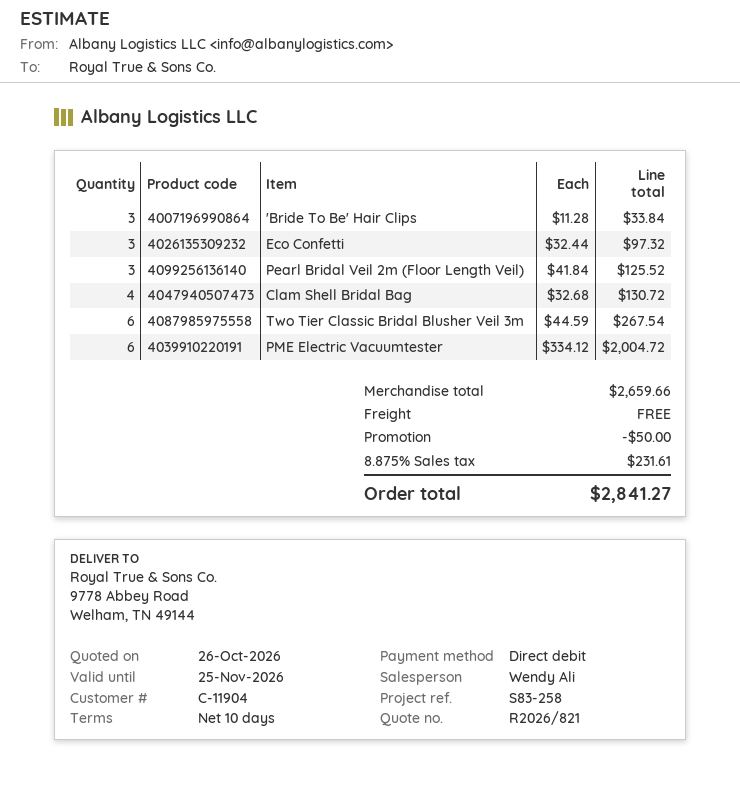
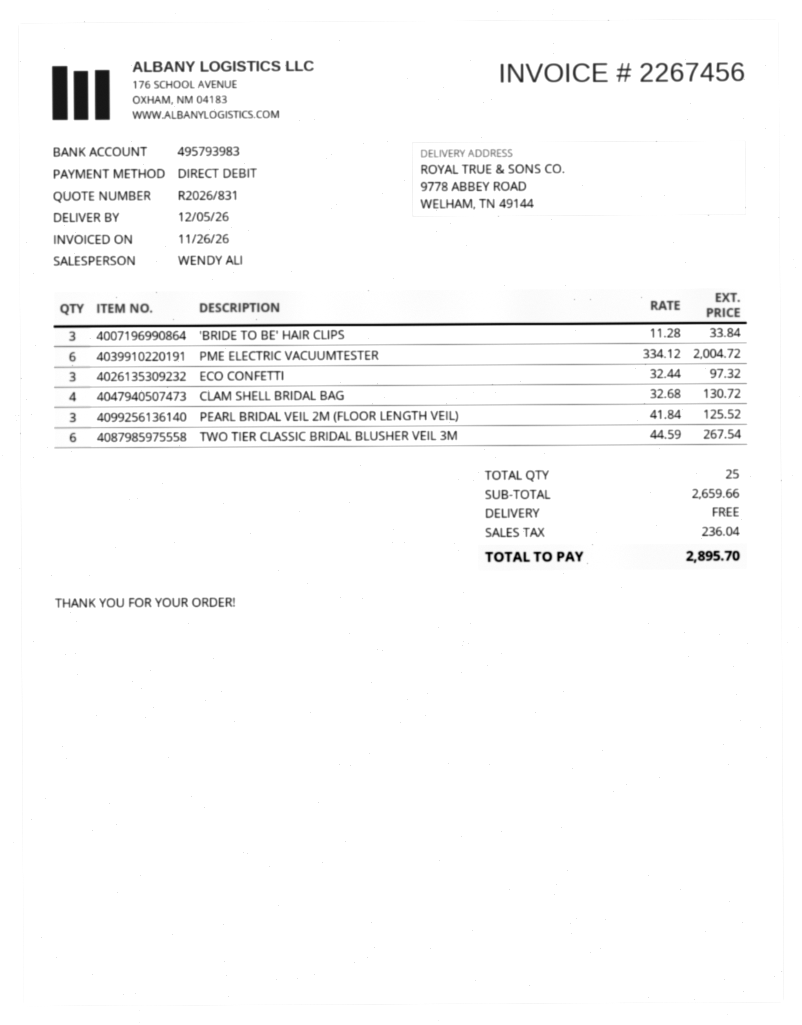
quote number: R2026/821 -> R2026/831
discount: 50.00 -> none
tax: 231.61 -> 236.04
total: 2841.27 -> 2895.70

